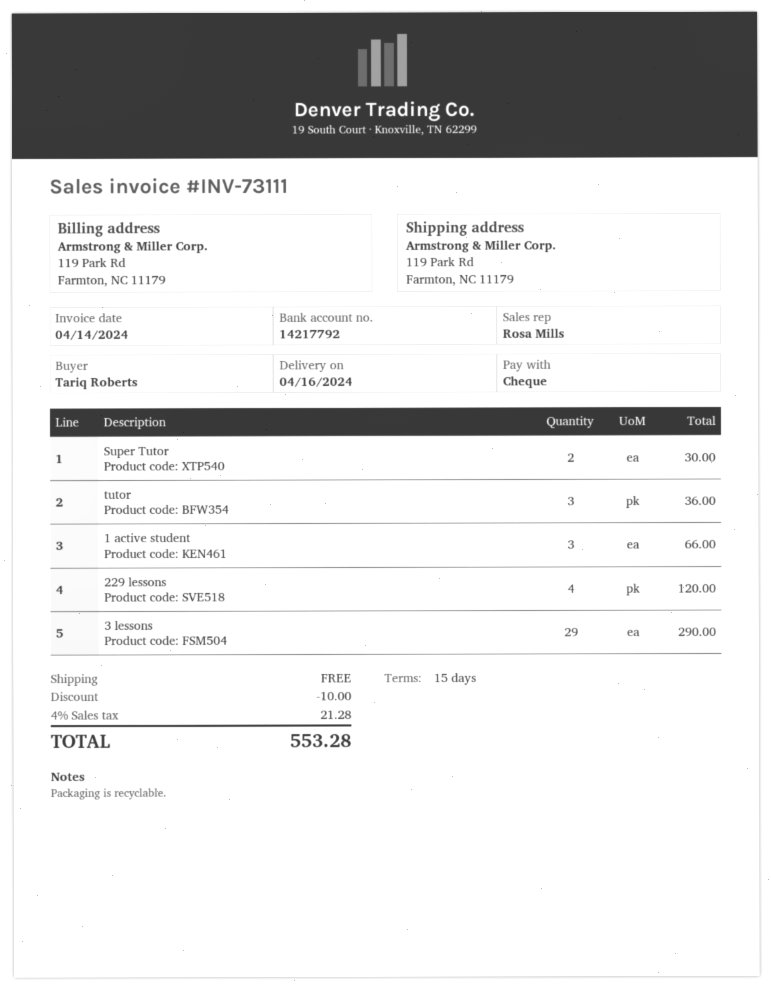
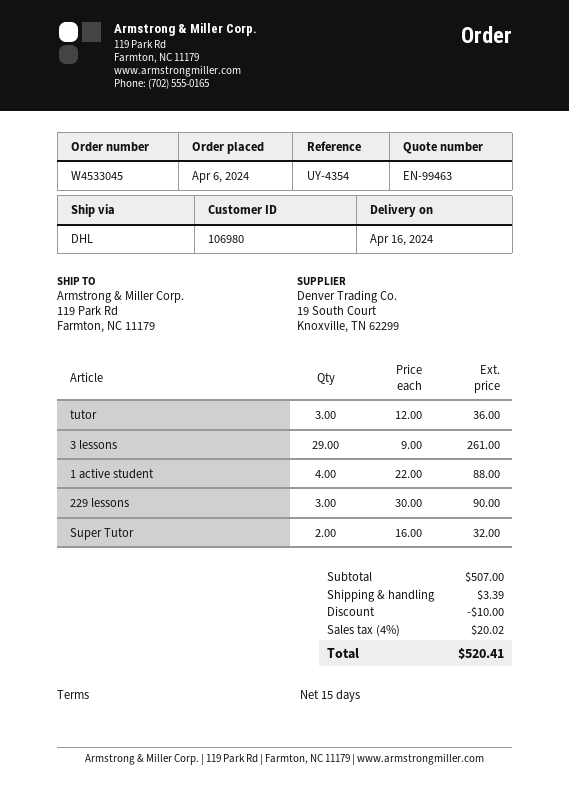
Super Tutor: 2 for 30.00 -> 2 for 32.00
1 active student: 3 for 66.00 -> 4 for 88.00
229 lessons: 4 for 120.00 -> 3 for 90.00
3 lessons: 29 for 290.00 -> 29 for 261.00
shipping: 0.00 -> 3.39
tax: 4% = 21.28 -> 4% = 20.02
total: 553.28 -> 520.41

